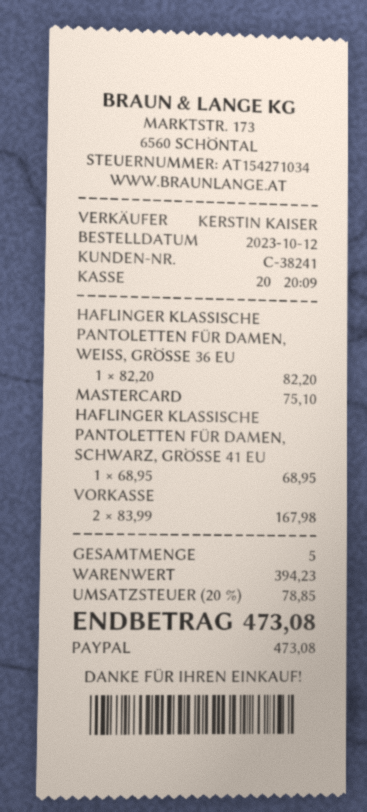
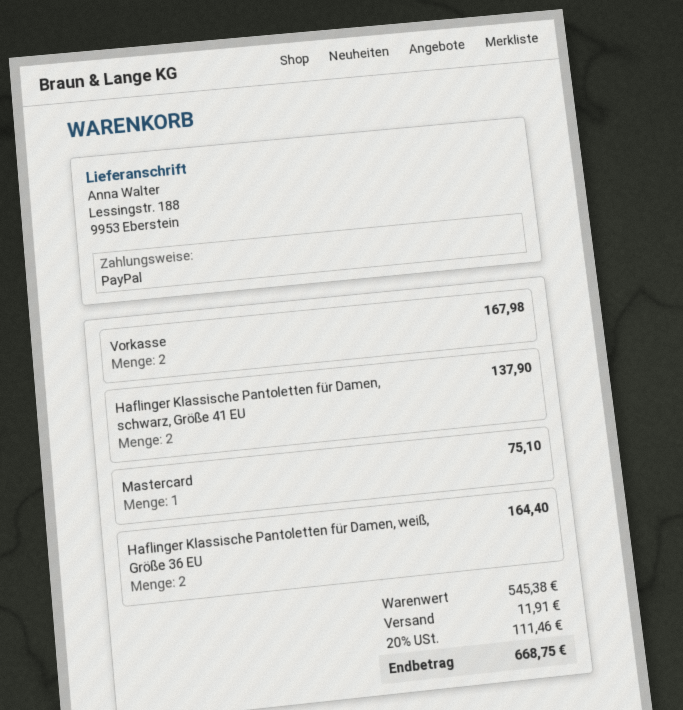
HAFLINGER KLASSISCHE PANTOLETTEN FÜR DAMEN, WEISS, GRÖSSE 36 EU: 1 for 82.20 -> 2 for 164.40
HAFLINGER KLASSISCHE PANTOLETTEN FÜR DAMEN, SCHWARZ, GRÖSSE 41 EU: 1 for 68.95 -> 2 for 137.90
subtotal: 394.23 -> 545.38
shipping: none -> 11.91
tax: 20% = 78.85 -> 20% = 111.46
total: 473.08 -> 668.75

